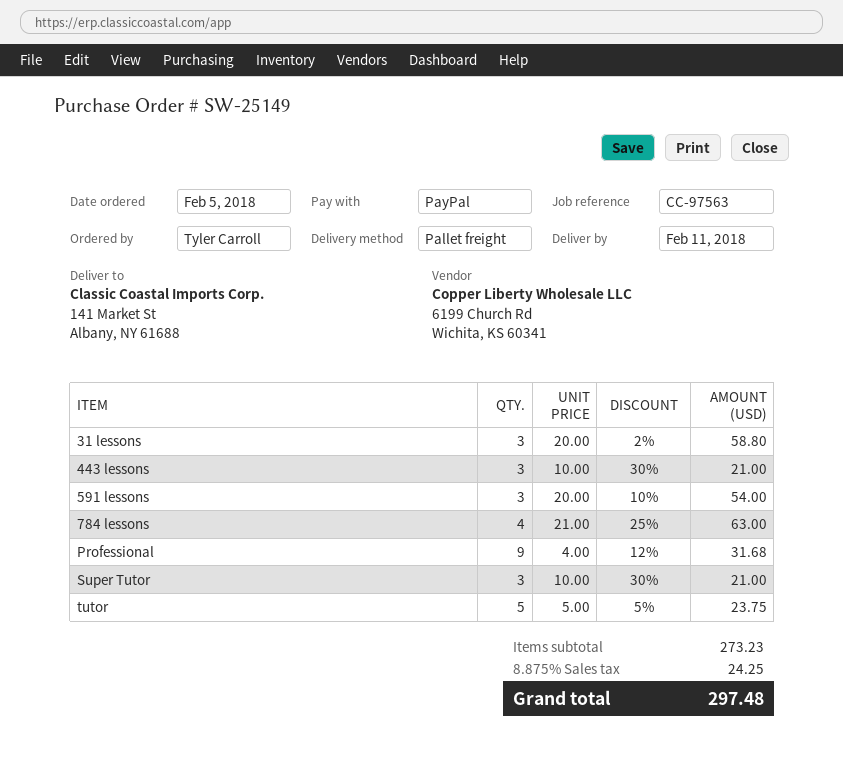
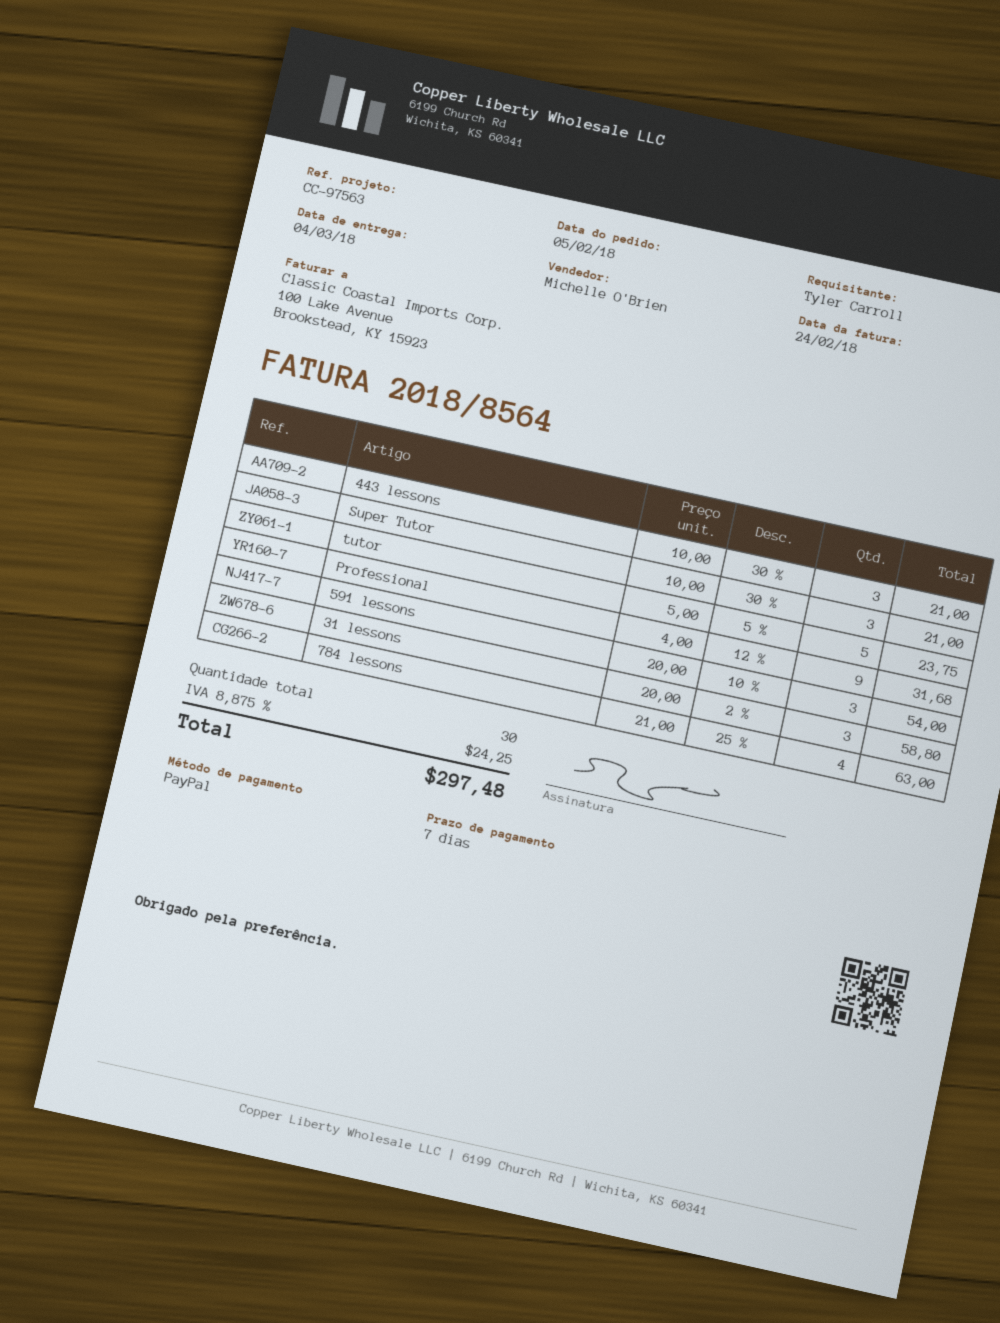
delivery date: 2018-02-11 -> 2018-03-04

